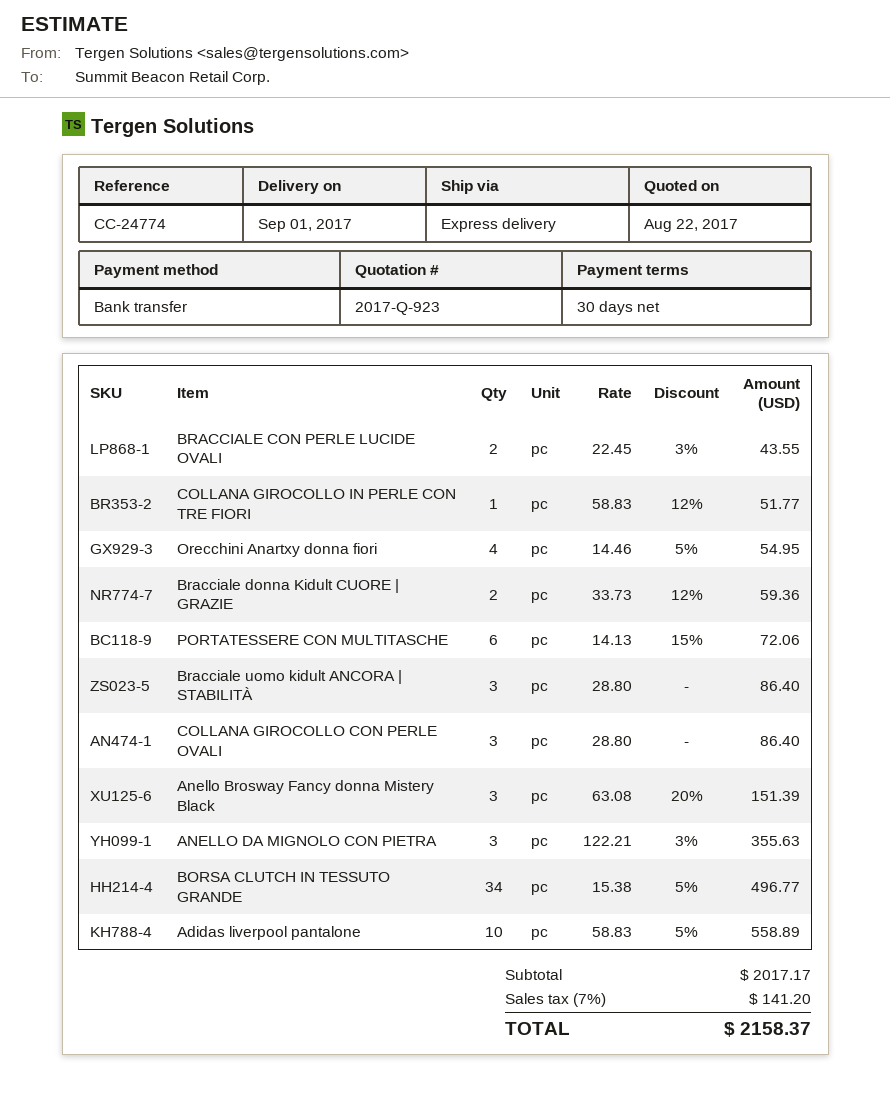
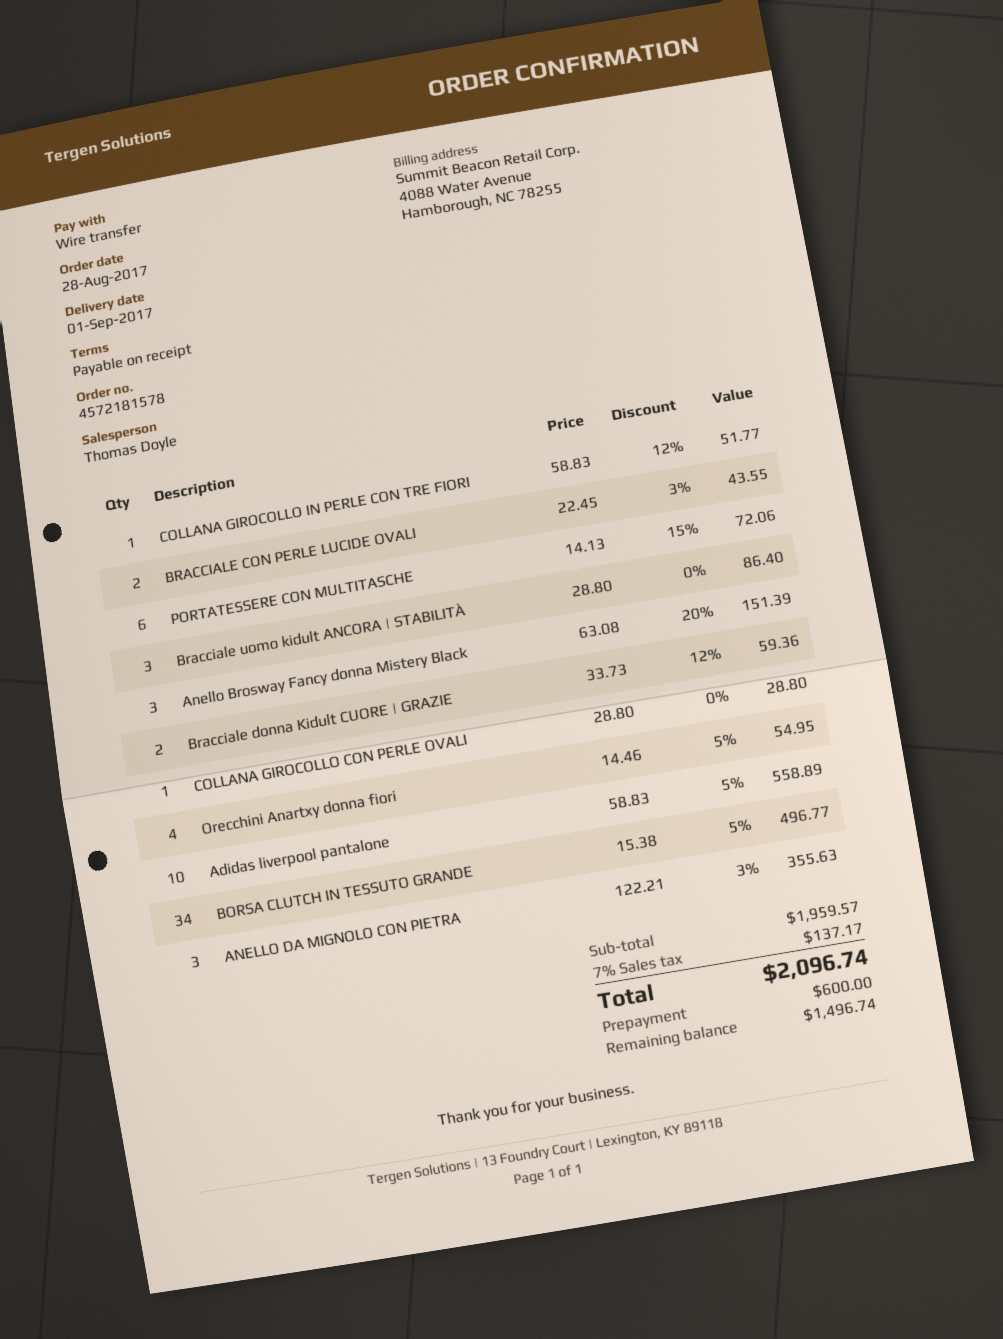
payment terms: 30 days -> on receipt
COLLANA GIROCOLLO CON PERLE OVALI: 3 x 28.80 = 86.40 -> 1 x 28.80 = 28.80
subtotal: 2017.17 -> 1959.57
tax: 7% = 141.20 -> 7% = 137.17
total: 2158.37 -> 2096.74

